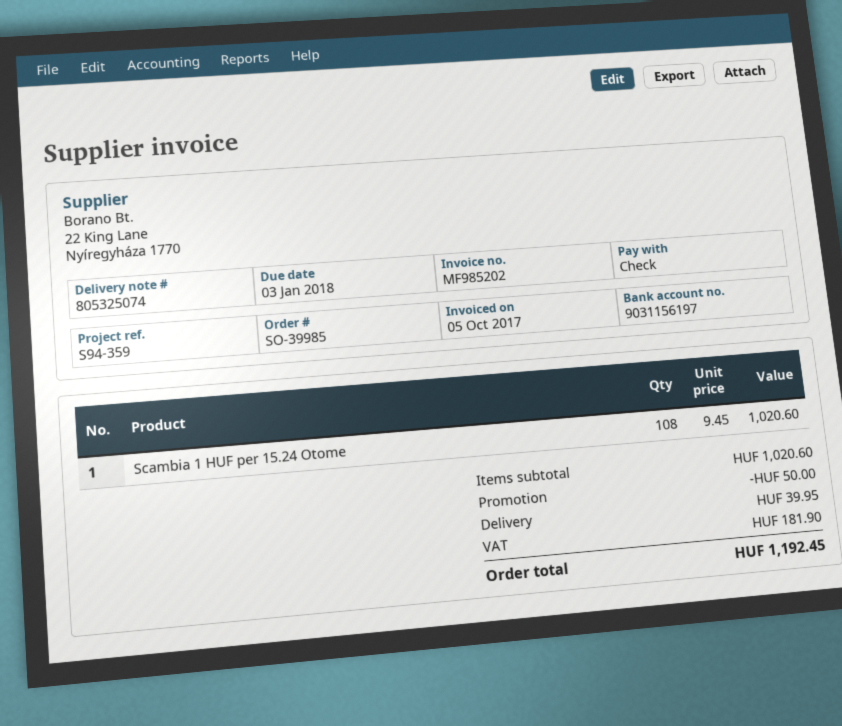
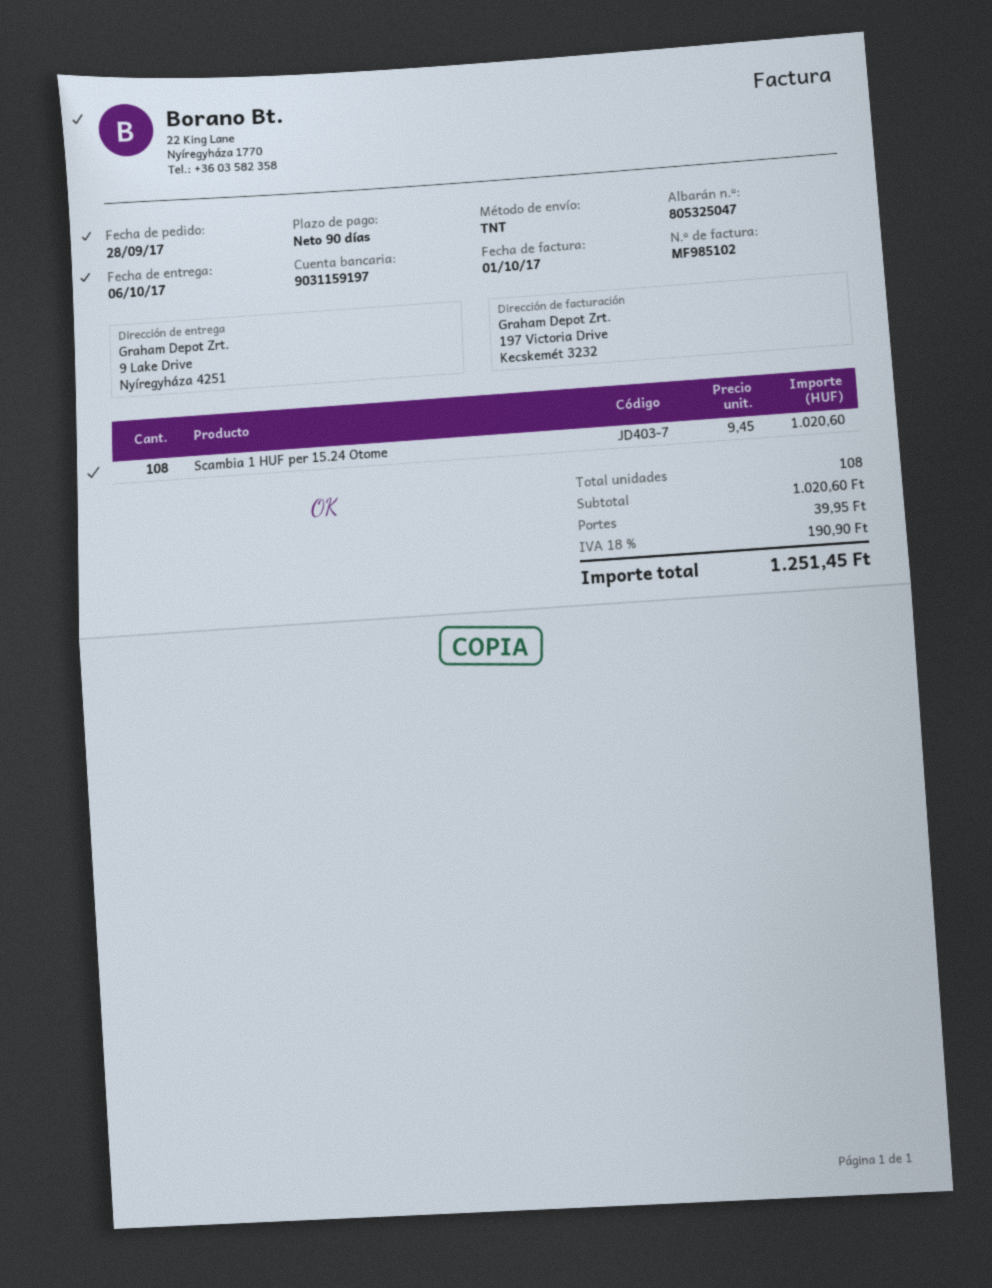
delivery note number: 805325074 -> 805325047
invoice number: MF985202 -> MF985102
invoice date: 2017-10-05 -> 2017-10-01
bank account: 9031156197 -> 9031159197
discount: 50.00 -> none
tax: 181.90 -> 190.90
total: 1192.45 -> 1251.45

